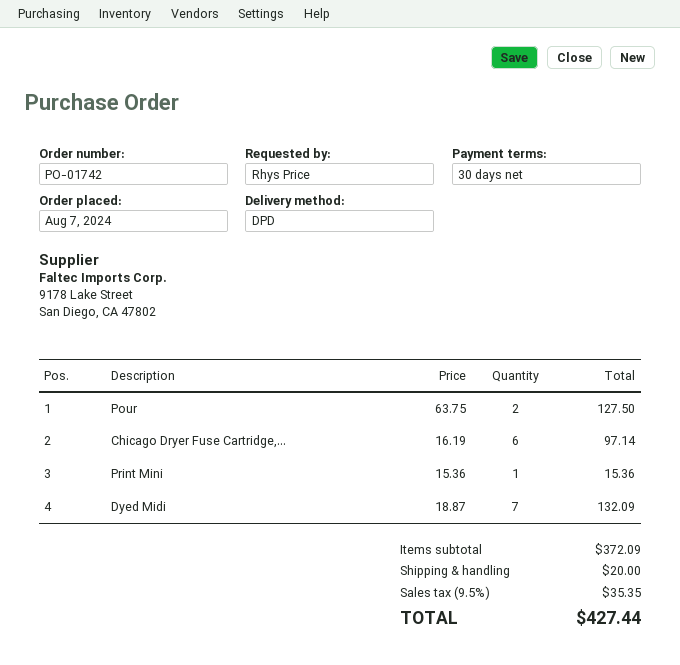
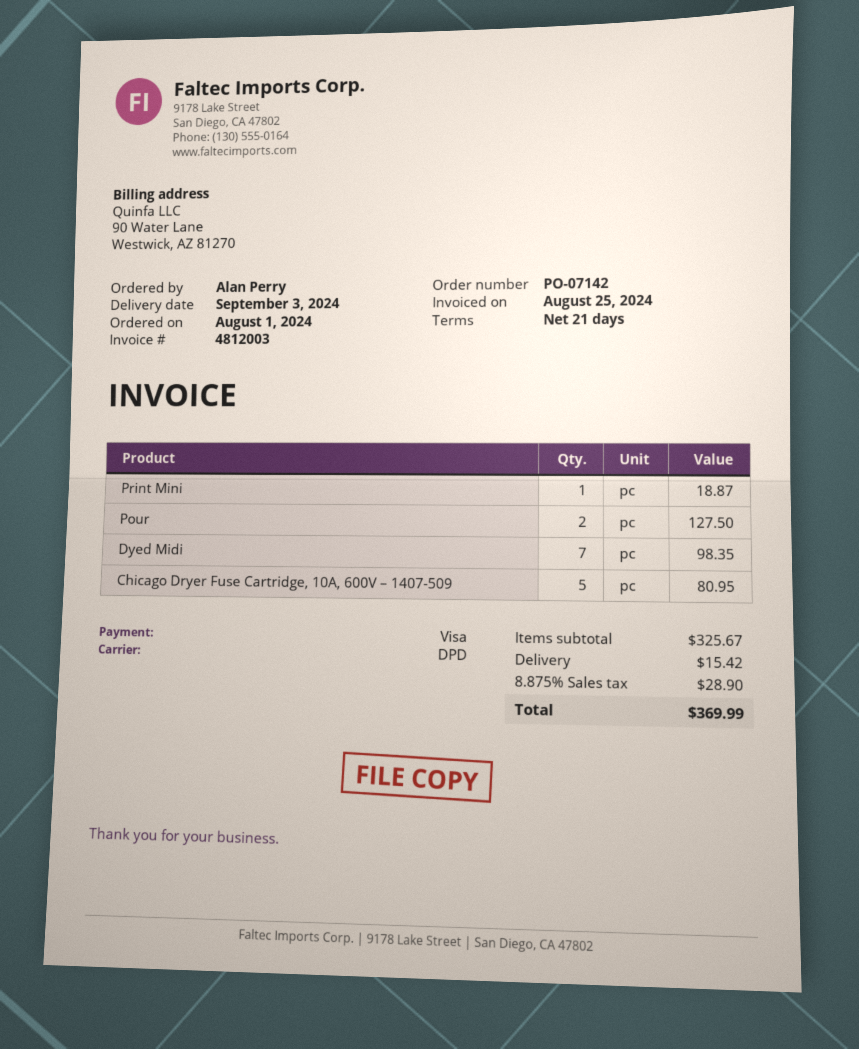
order number: PO-01742 -> PO-07142
order date: 2024-08-07 -> 2024-08-01
payment terms: 30 days -> 21 days
ordered by: Rhys Price -> Alan Perry
Chicago Dryer Fuse Cartridge,...: 6 for 97.14 -> 5 for 80.95
Print Mini: 1 for 15.36 -> 1 for 18.87
Dyed Midi: 7 for 132.09 -> 7 for 98.35
subtotal: 372.09 -> 325.67
shipping: 20.00 -> 15.42
tax: 9.5% = 35.35 -> 8.875% = 28.90
total: 427.44 -> 369.99

